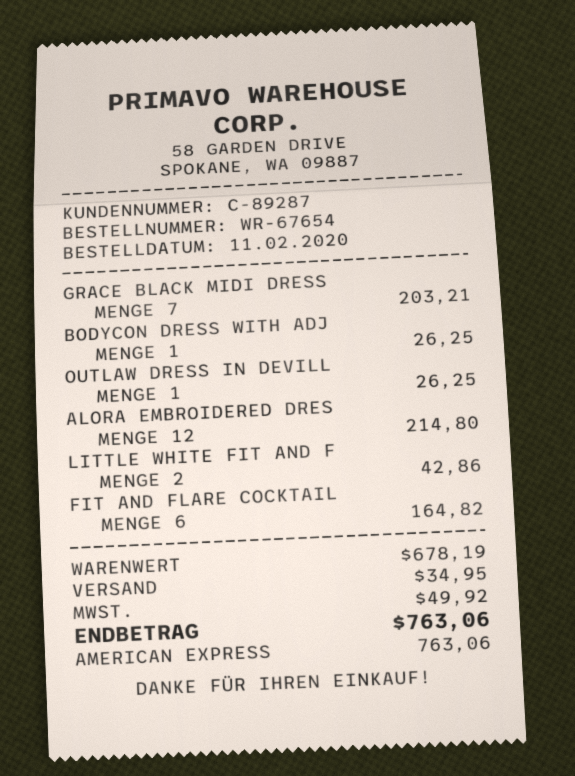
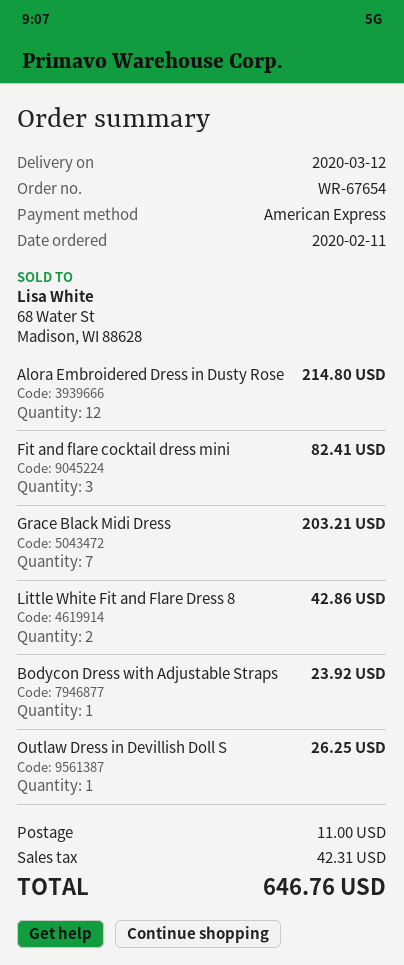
BODYCON DRESS WITH ADJ: 1 for 26.25 -> 1 for 23.92
FIT AND FLARE COCKTAIL: 6 for 164.82 -> 3 for 82.41
shipping: 34.95 -> 11.00
tax: 49.92 -> 42.31
total: 763.06 -> 646.76

